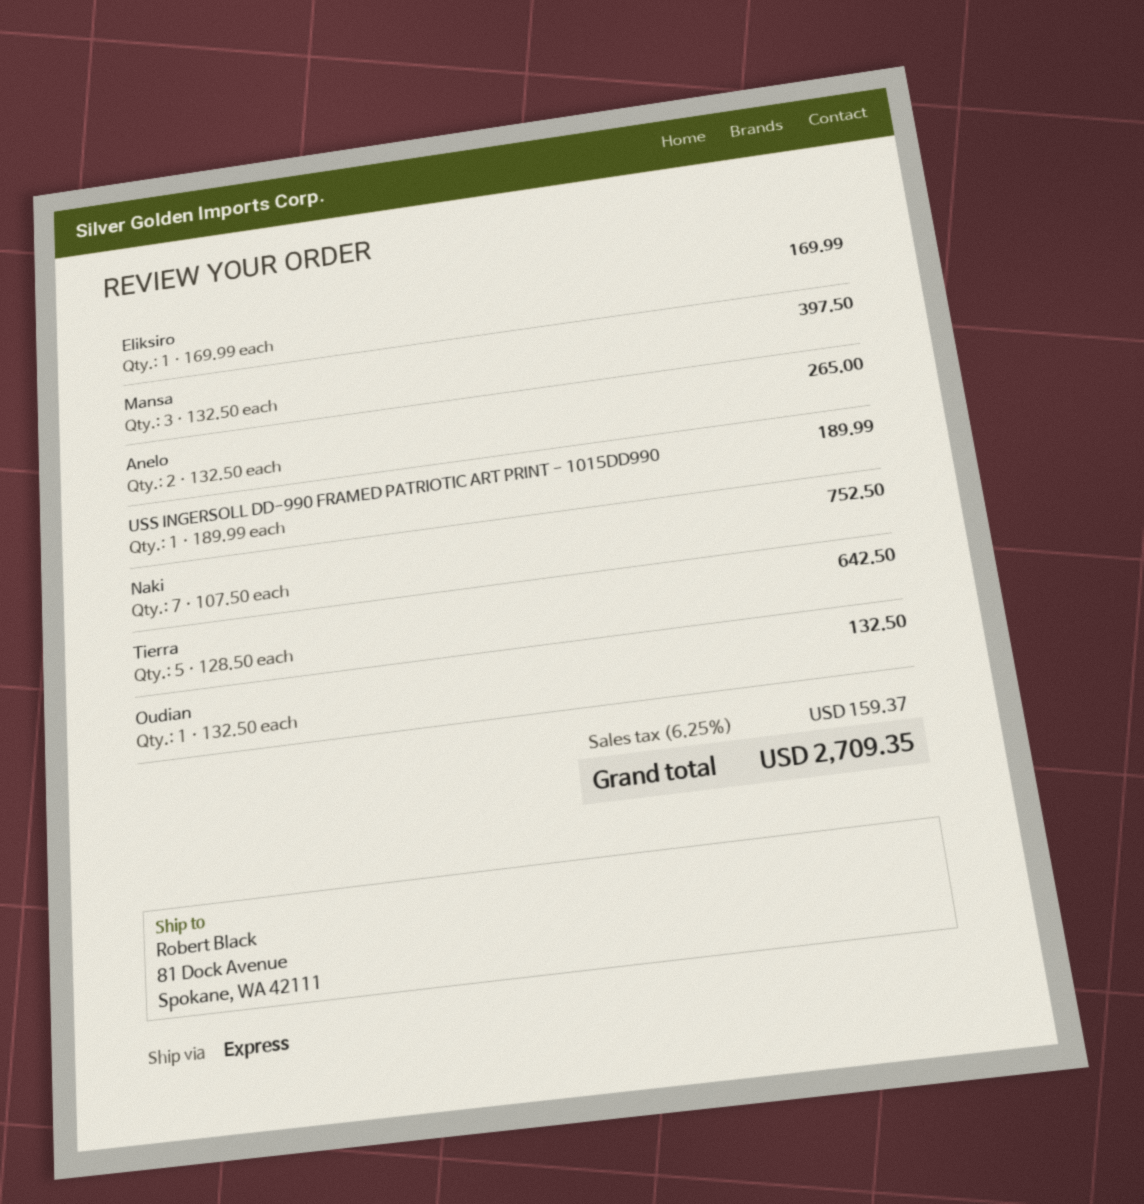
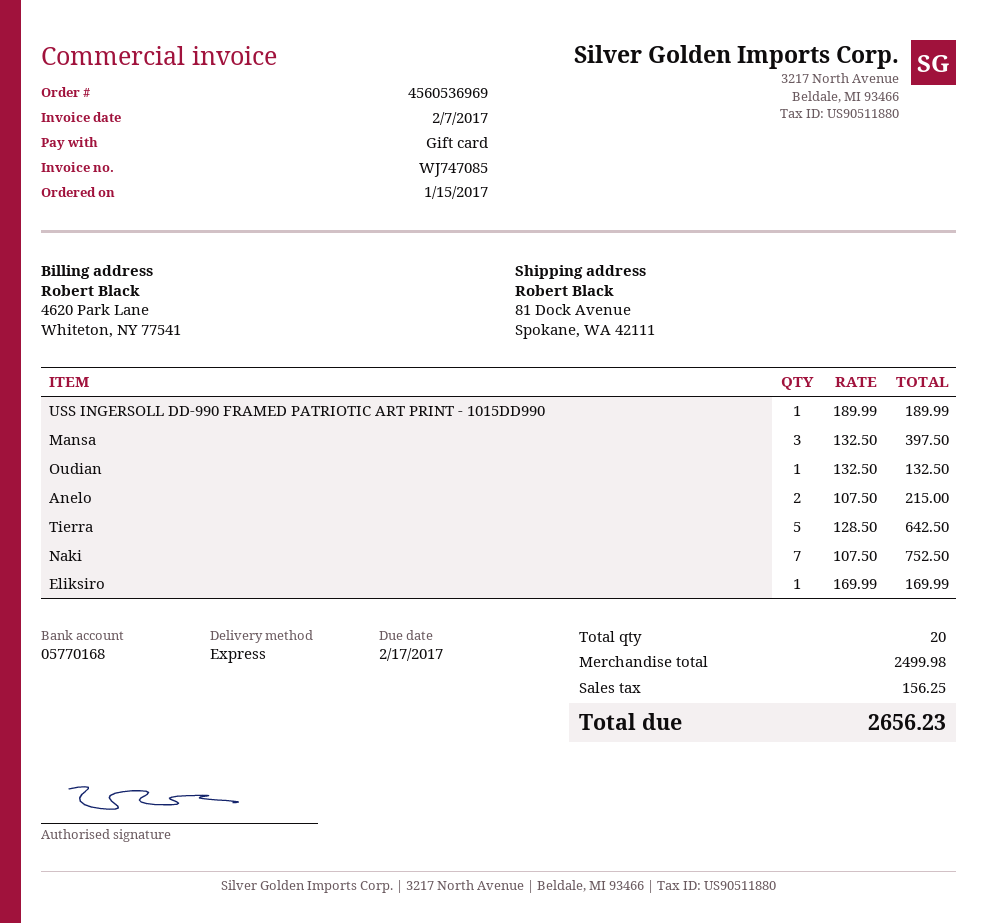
Anelo: 2 x 132.50 = 265.00 -> 2 x 107.50 = 215.00
tax: 159.37 -> 156.25
total: 2709.35 -> 2656.23

